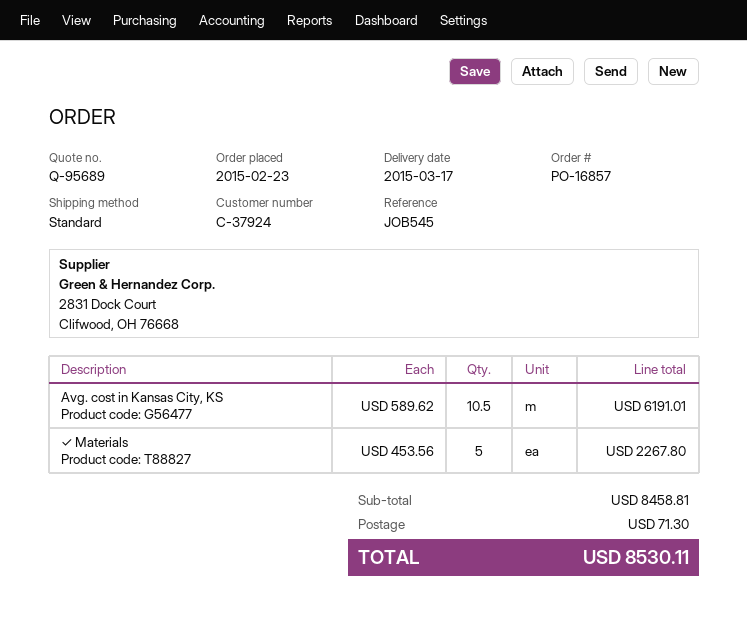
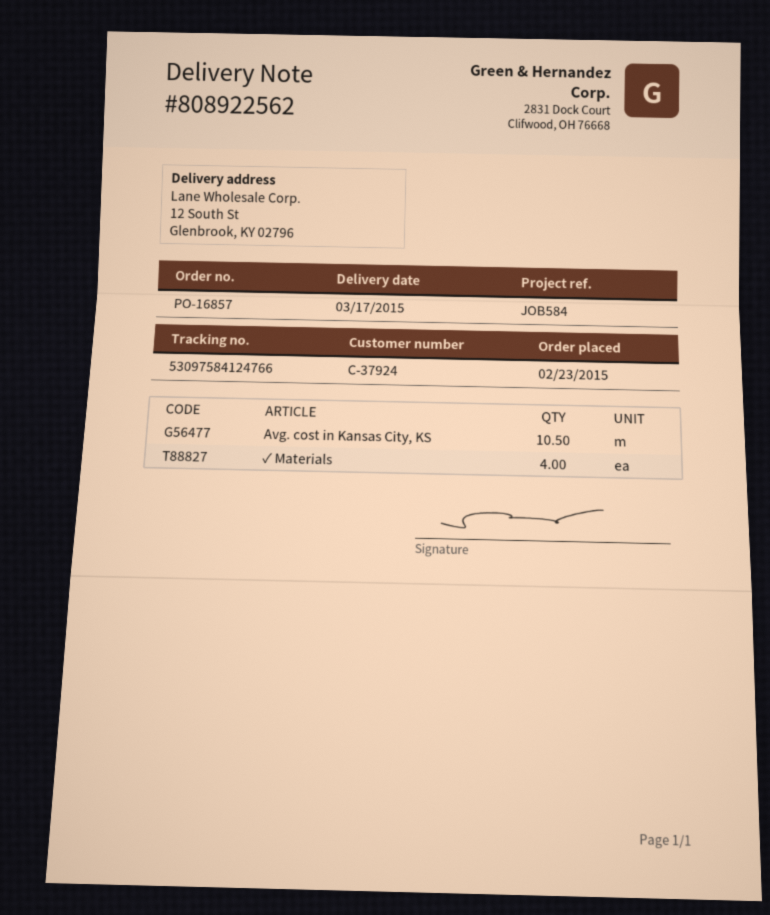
reference: JOB545 -> JOB584
✓ Materials: 5 -> 4

